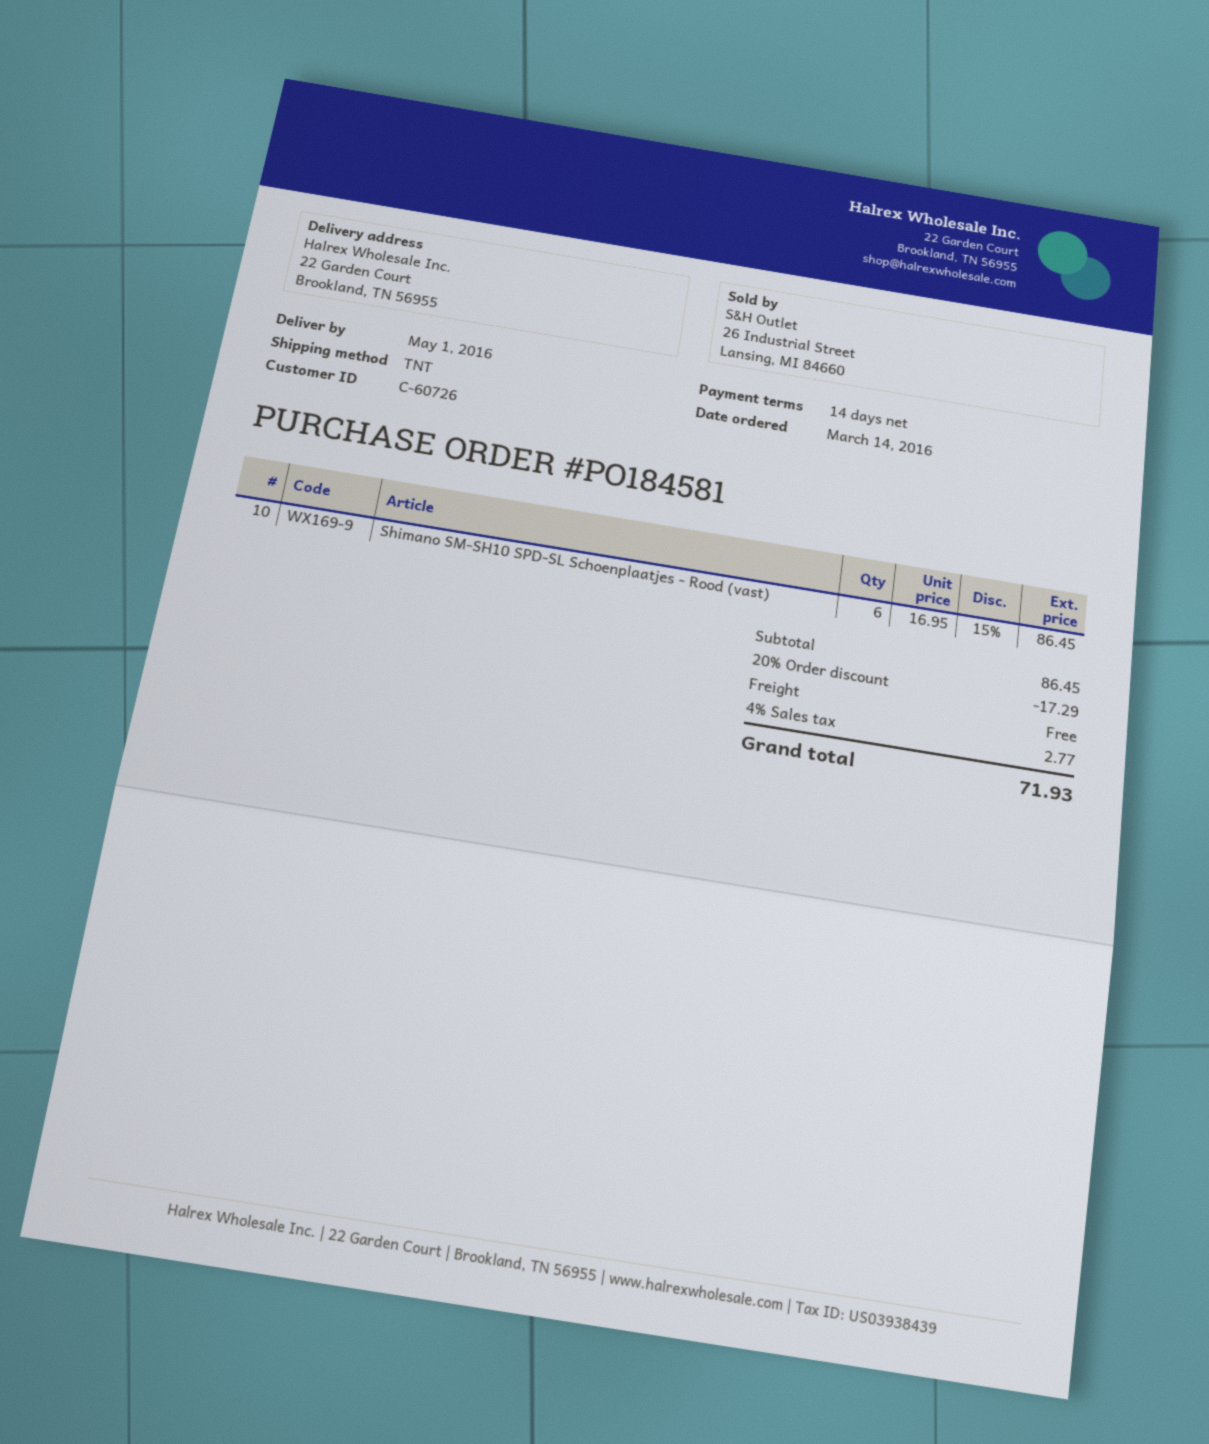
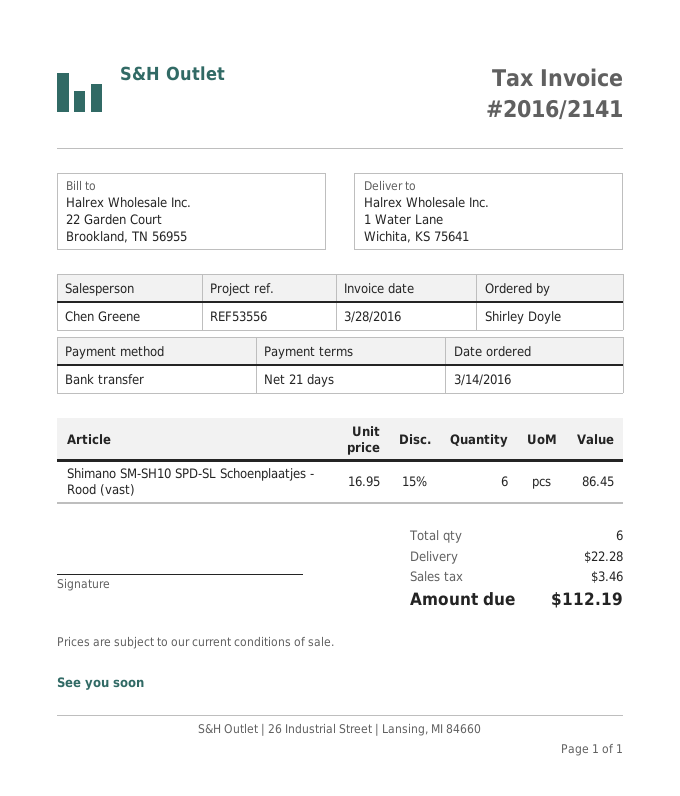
payment terms: 14 days -> 21 days
ship to: 22 Garden Court, Brookland, TN 56955 -> 1 Water Lane, Wichita, KS 75641
discount: 20% = 17.29 -> none
shipping: 0.00 -> 22.28
tax: 2.77 -> 3.46
total: 71.93 -> 112.19

